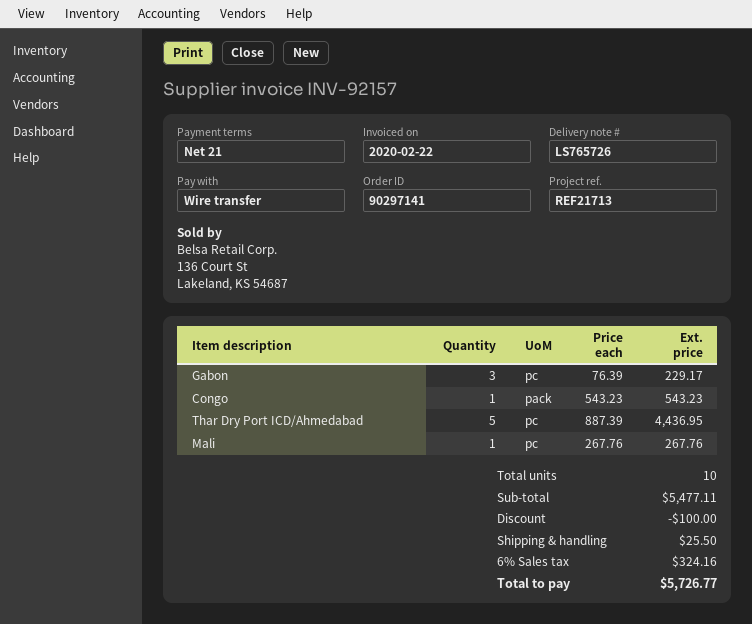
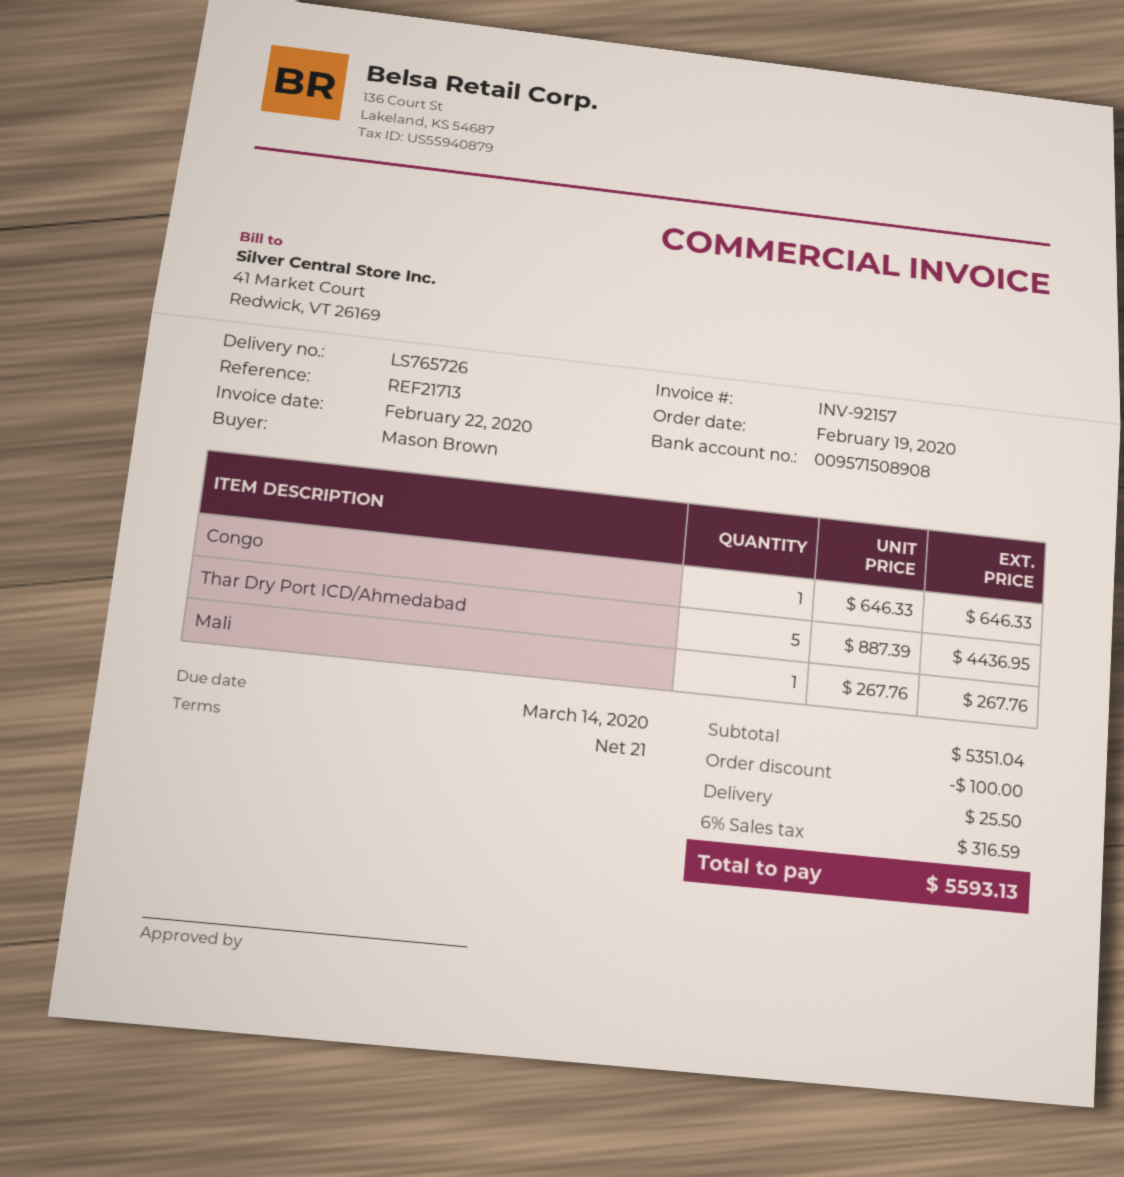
Gabon: 3 x 76.39 = 229.17 -> none
Congo: 1 x 543.23 = 543.23 -> 1 x 646.33 = 646.33
subtotal: 5477.11 -> 5351.04
tax: 6% = 324.16 -> 6% = 316.59
total: 5726.77 -> 5593.13

